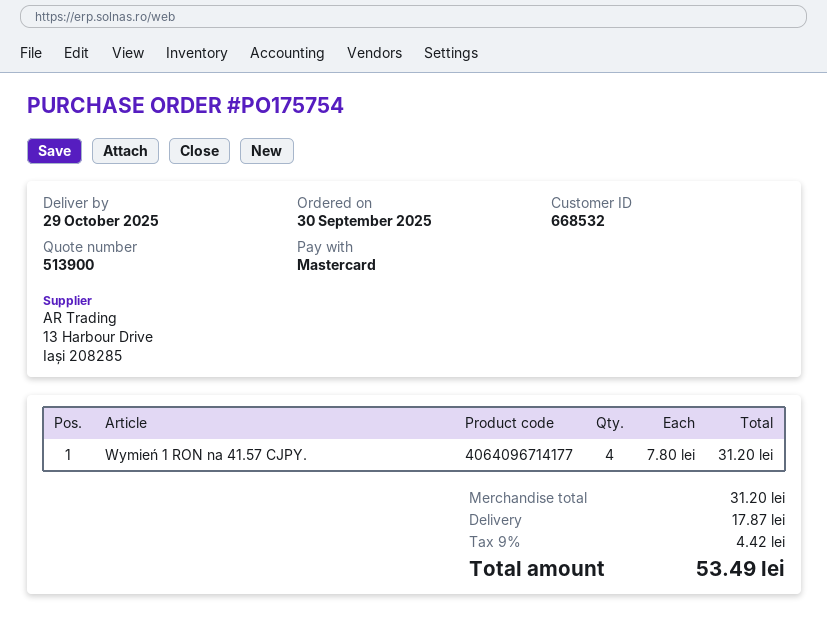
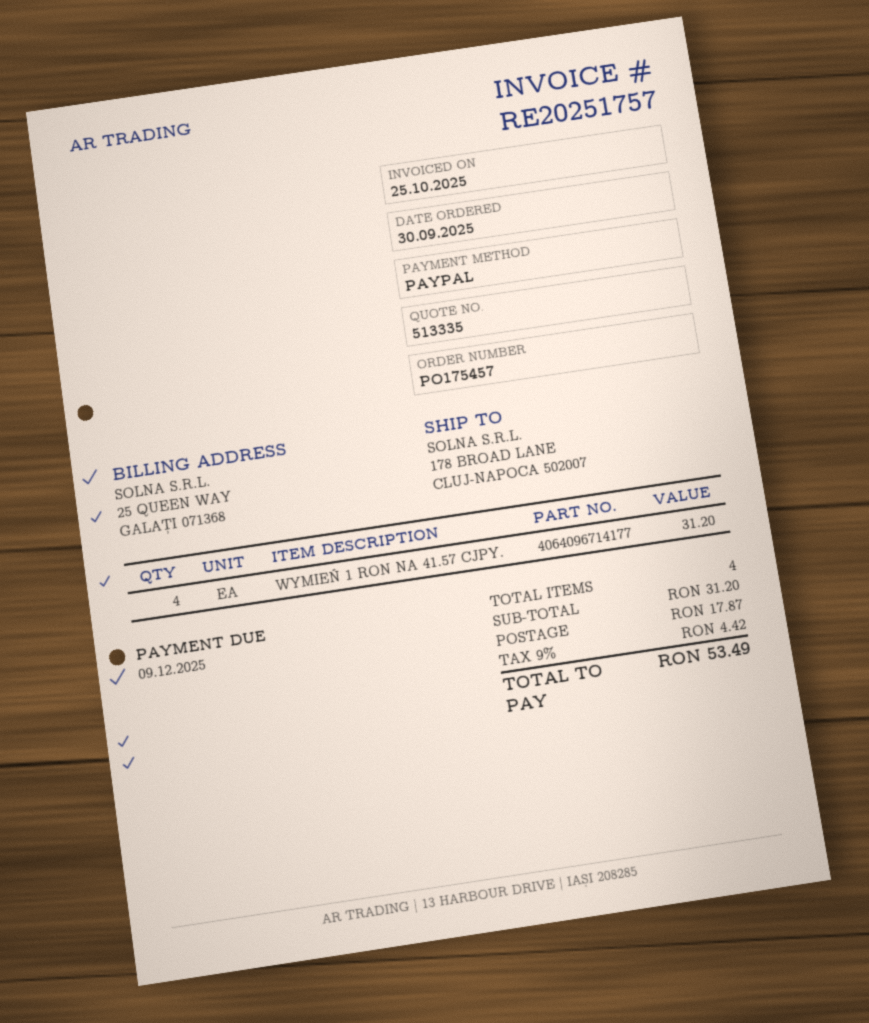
quote number: 513900 -> 513335
order number: PO175754 -> PO175457
payment method: Mastercard -> PayPal

